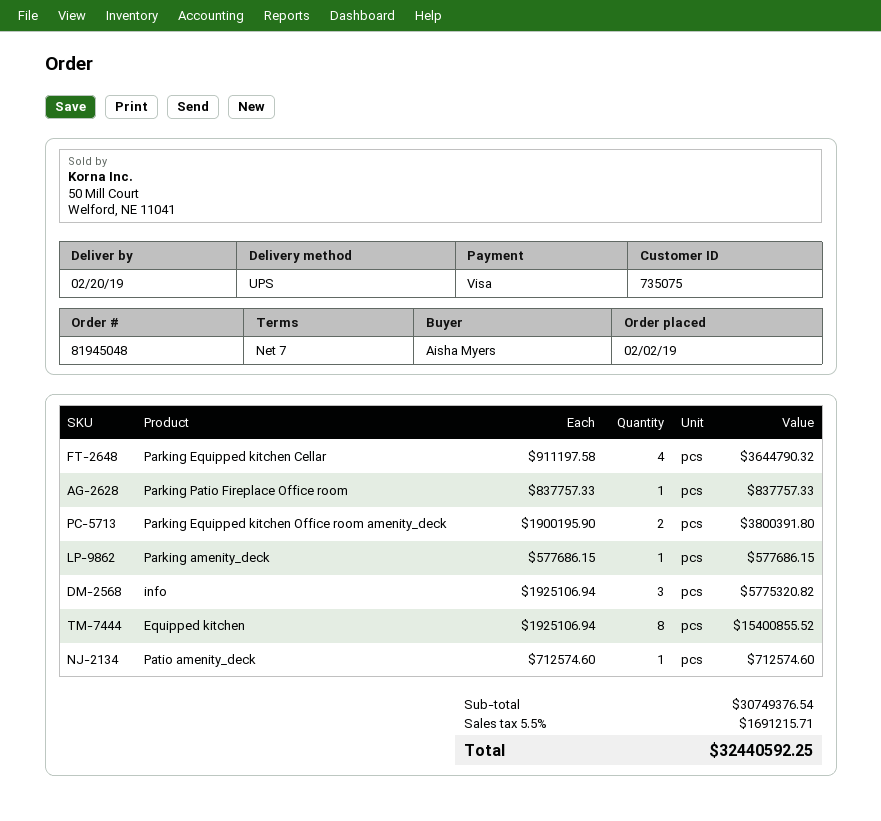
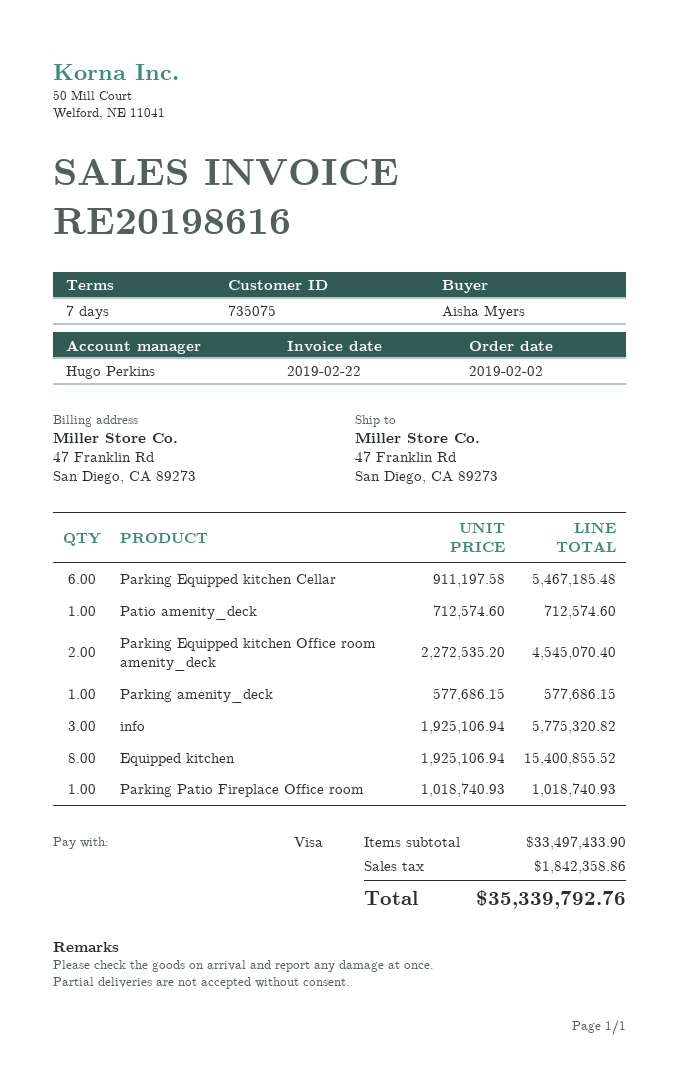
Parking Equipped kitchen Cellar: 4 x 911197.58 = 3644790.32 -> 6 x 911197.58 = 5467185.48
Parking Patio Fireplace Office room: 1 x 837757.33 = 837757.33 -> 1 x 1018740.93 = 1018740.93
Parking Equipped kitchen Office room amenity_deck: 2 x 1900195.90 = 3800391.80 -> 2 x 2272535.20 = 4545070.40
subtotal: 30749376.54 -> 33497433.90
tax: 1691215.71 -> 1842358.86
total: 32440592.25 -> 35339792.76

